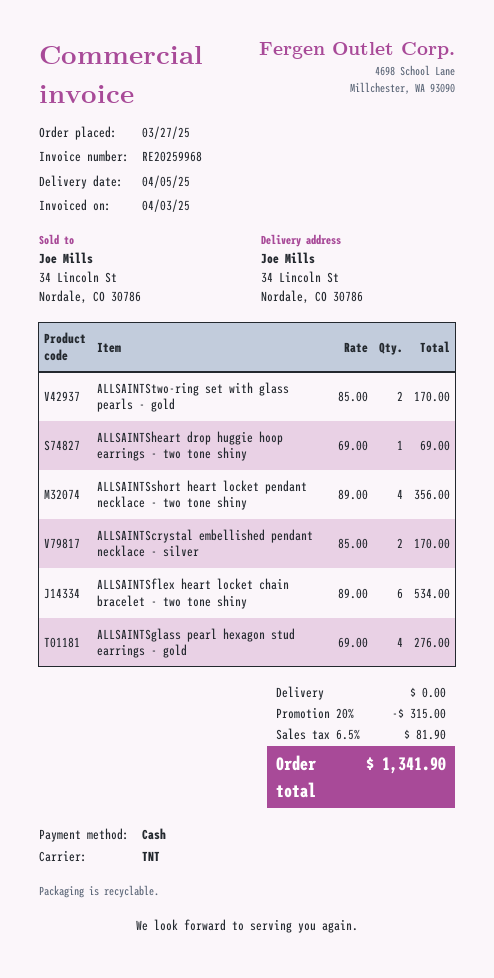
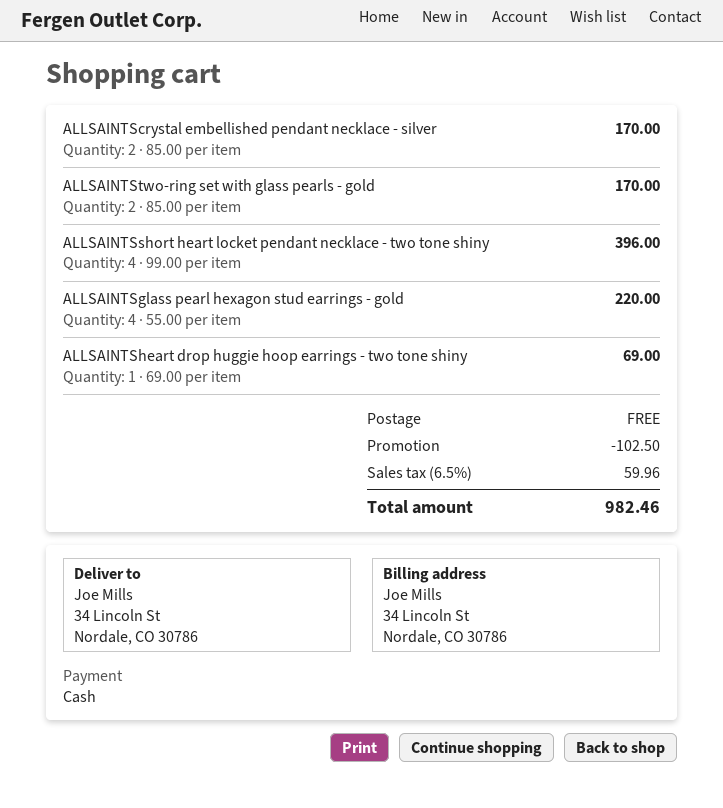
ALLSAINTSshort heart locket pendant necklace - two tone shiny: 4 x 89.00 = 356.00 -> 4 x 99.00 = 396.00
ALLSAINTSflex heart locket chain bracelet - two tone shiny: 6 x 89.00 = 534.00 -> none
ALLSAINTSglass pearl hexagon stud earrings - gold: 4 x 69.00 = 276.00 -> 4 x 55.00 = 220.00
discount: 315.00 -> 102.50
tax: 6.5% = 81.90 -> 6.5% = 59.96
total: 1341.90 -> 982.46

